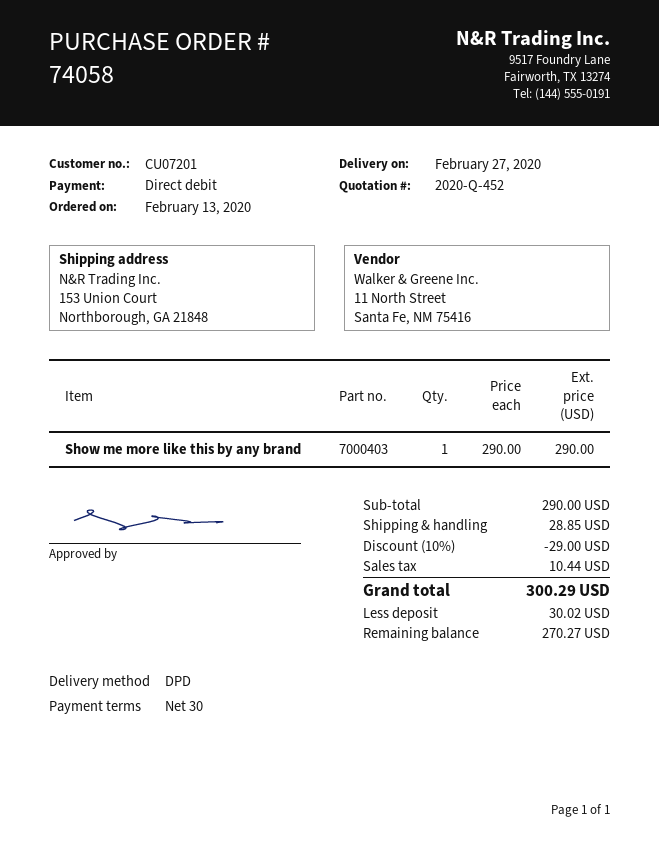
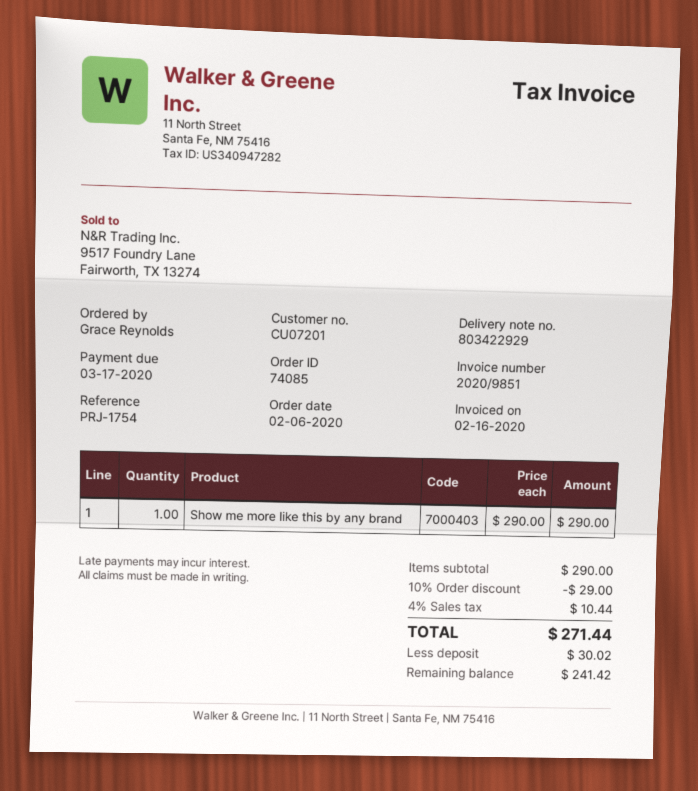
order number: 74058 -> 74085
order date: 2020-02-13 -> 2020-02-06
shipping: 28.85 -> none
total: 300.29 -> 271.44
balance: 270.27 -> 241.42

